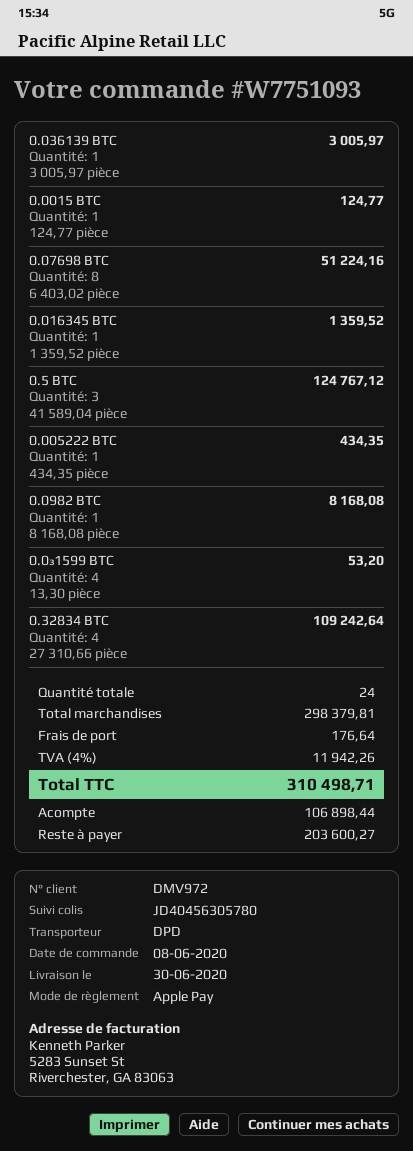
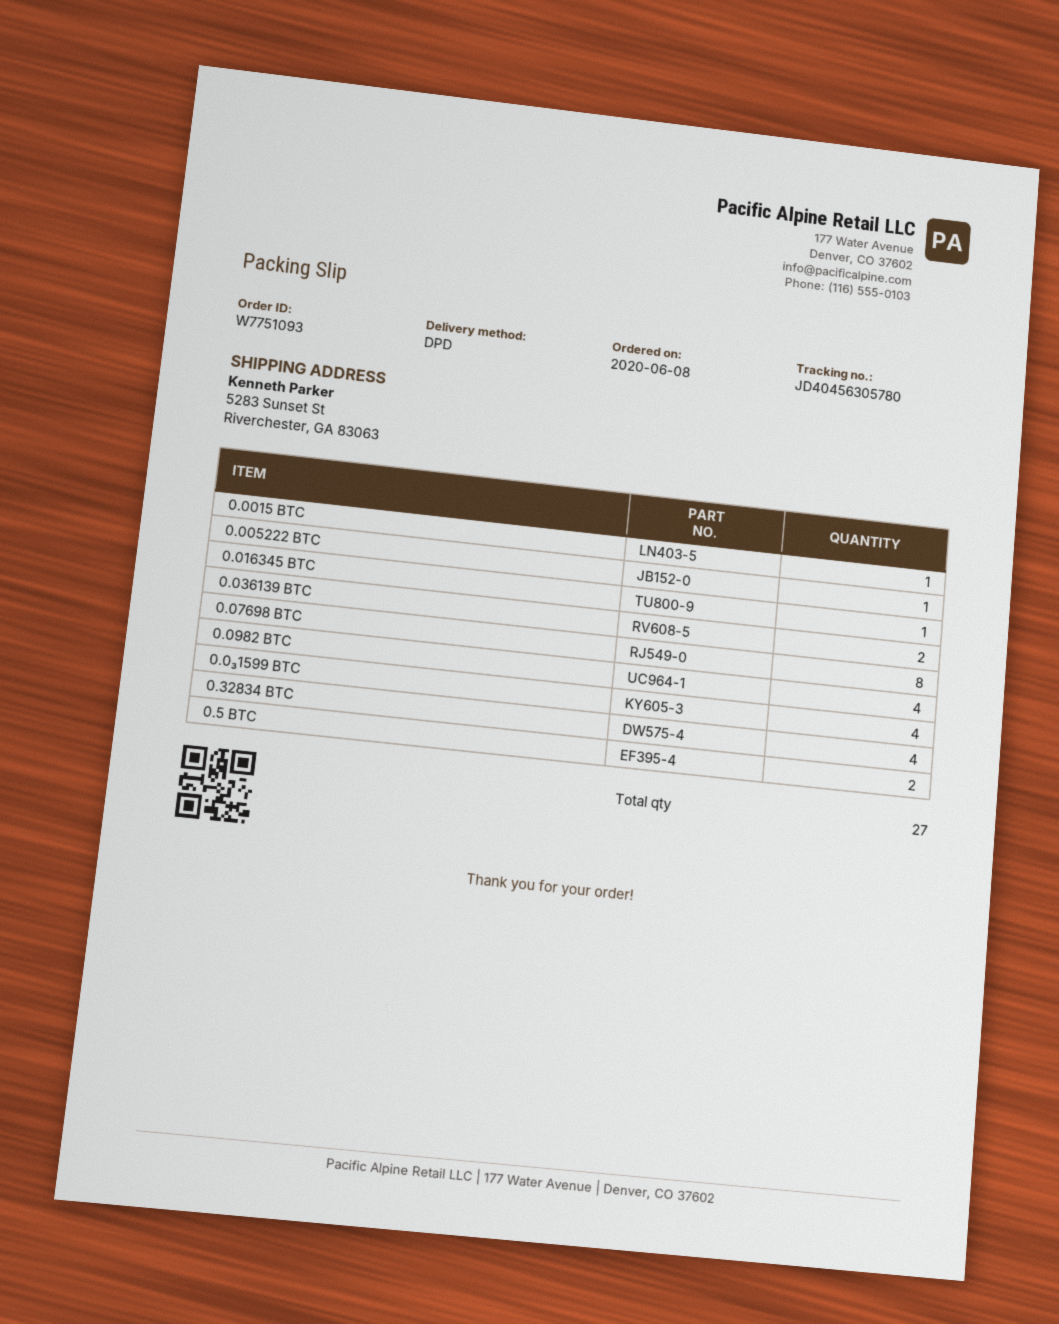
0.036139 BTC: 1 -> 2
0.5 BTC: 3 -> 2
0.0982 BTC: 1 -> 4
total quantity: 24 -> 27

